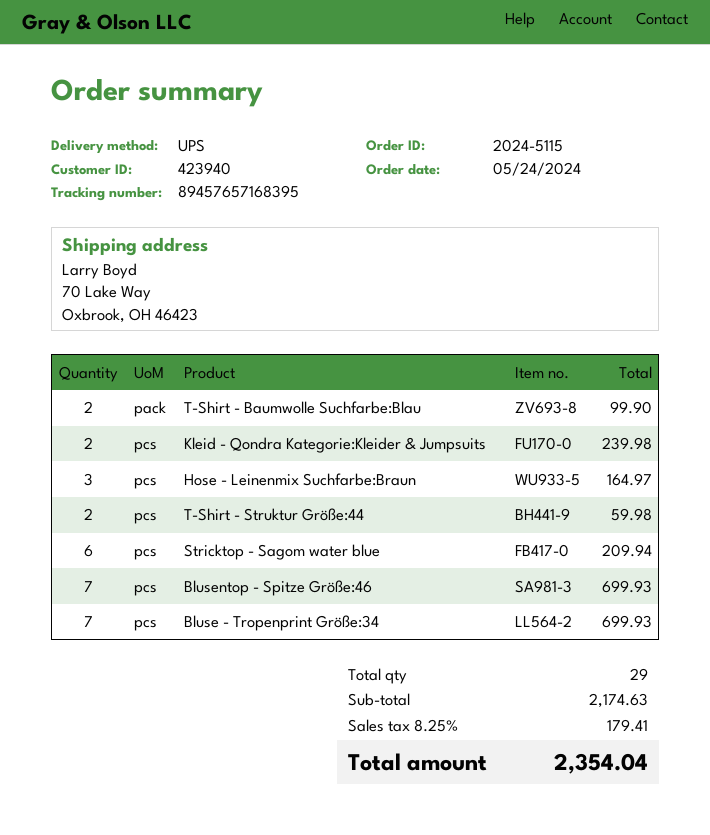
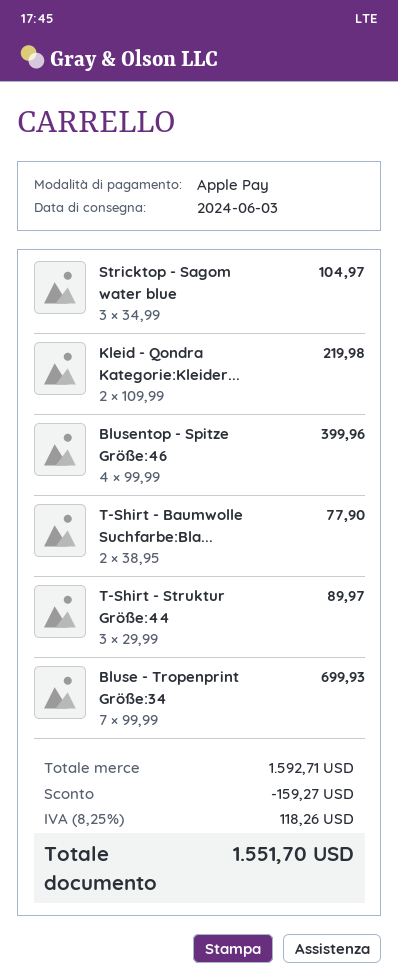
T-Shirt - Baumwolle Suchfarbe:Blau: 2 for 99.90 -> 2 for 77.90
Kleid - Qondra Kategorie:Kleider & Jumpsuits: 2 for 239.98 -> 2 for 219.98
Hose - Leinenmix Suchfarbe:Braun: 3 for 164.97 -> none
T-Shirt - Struktur Größe:44: 2 for 59.98 -> 3 for 89.97
Stricktop - Sagom water blue: 6 for 209.94 -> 3 for 104.97
Blusentop - Spitze Größe:46: 7 for 699.93 -> 4 for 399.96
subtotal: 2174.63 -> 1592.71
discount: none -> 159.27
tax: 8.25% = 179.41 -> 8.25% = 118.26
total: 2354.04 -> 1551.70

